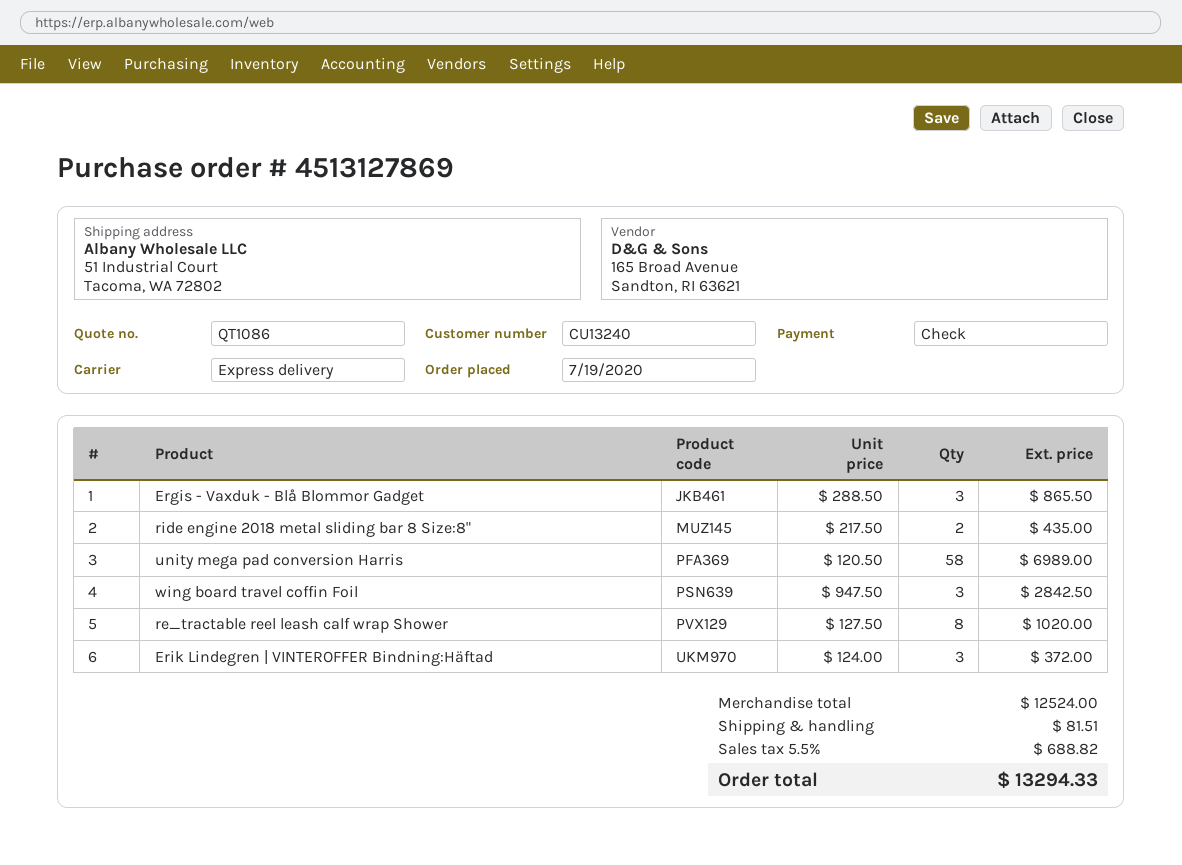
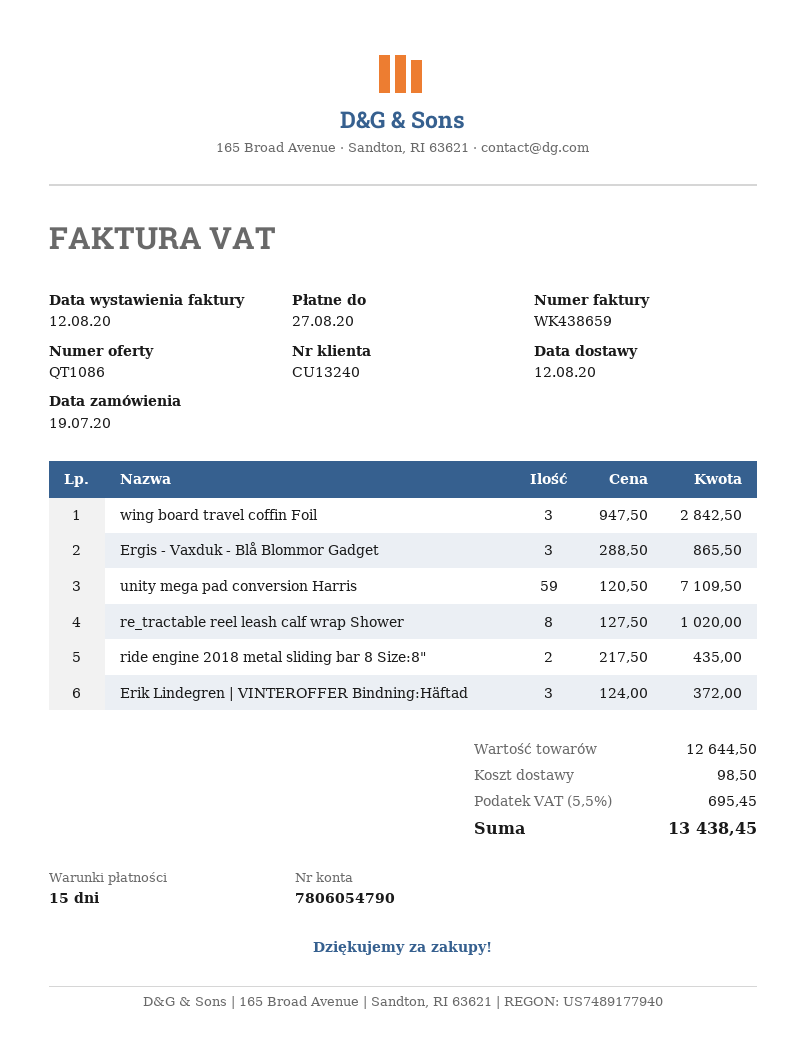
unity mega pad conversion Harris: 58 x 120.50 = 6989.00 -> 59 x 120.50 = 7109.50
subtotal: 12524.00 -> 12644.50
shipping: 81.51 -> 98.50
tax: 5.5% = 688.82 -> 5.5% = 695.45
total: 13294.33 -> 13438.45

